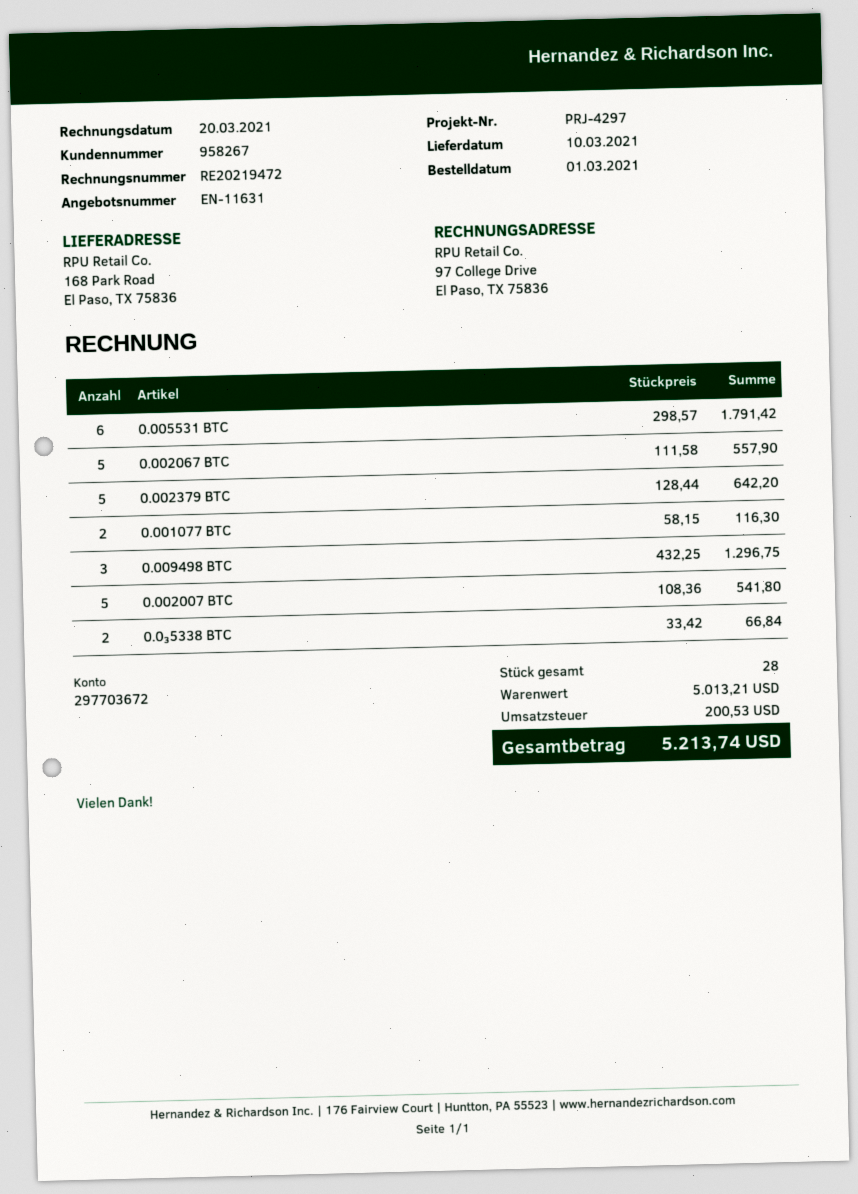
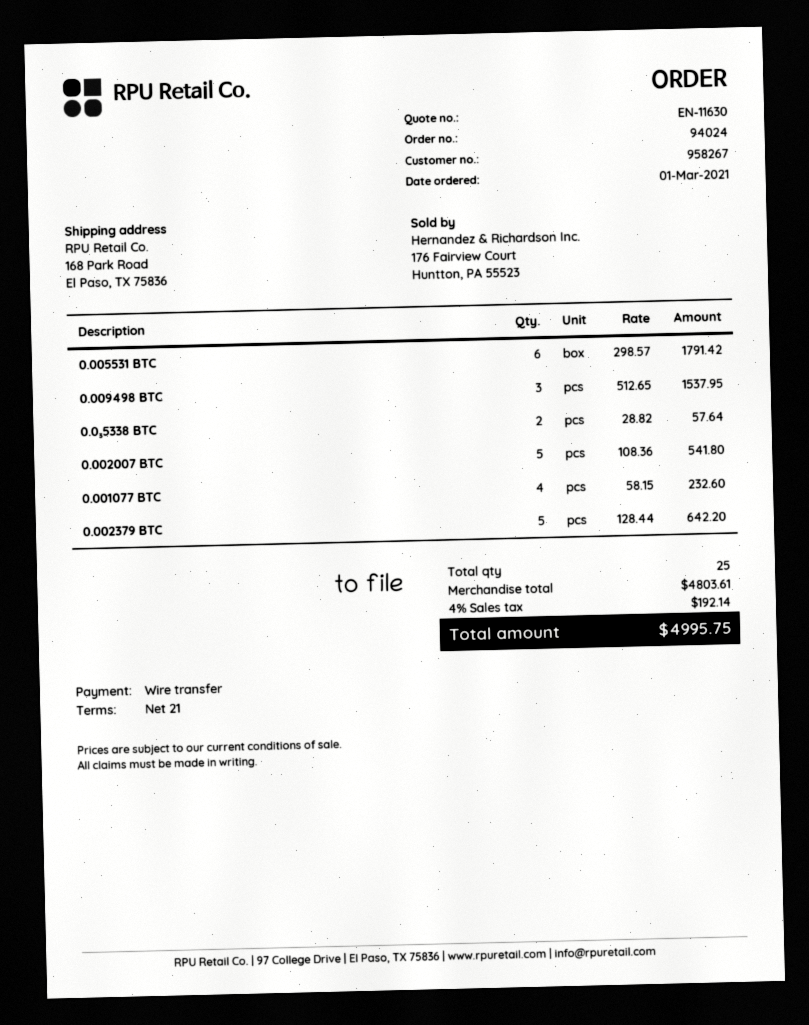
quote number: EN-11631 -> EN-11630
0.002067 BTC: 5 x 111.58 = 557.90 -> none
0.001077 BTC: 2 x 58.15 = 116.30 -> 4 x 58.15 = 232.60
0.009498 BTC: 3 x 432.25 = 1296.75 -> 3 x 512.65 = 1537.95
0.0₃5338 BTC: 2 x 33.42 = 66.84 -> 2 x 28.82 = 57.64
total quantity: 28 -> 25
subtotal: 5013.21 -> 4803.61
tax: 200.53 -> 192.14
total: 5213.74 -> 4995.75

